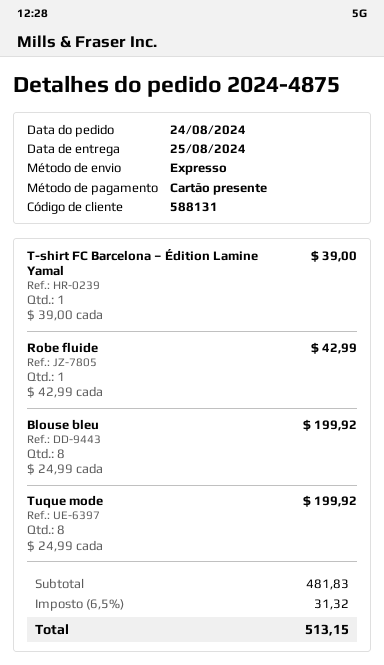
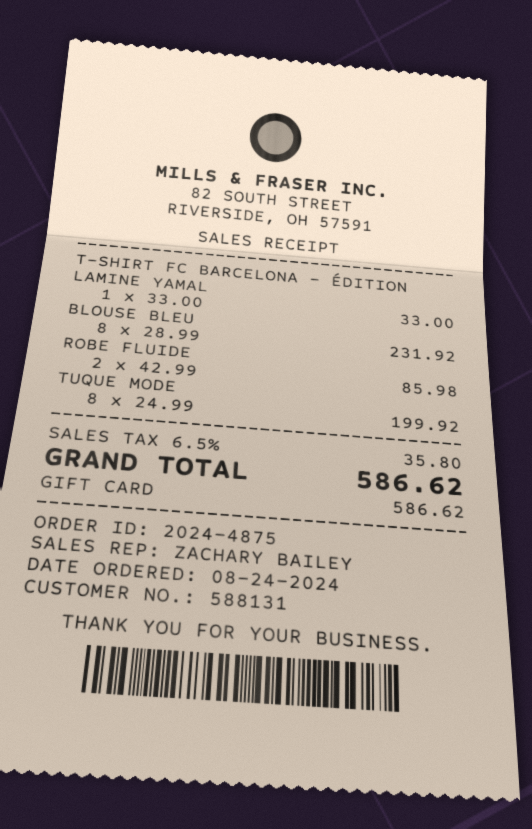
T-shirt FC Barcelona – Édition Lamine Yamal: 1 x 39.00 = 39.00 -> 1 x 33.00 = 33.00
Robe fluide: 1 x 42.99 = 42.99 -> 2 x 42.99 = 85.98
Blouse bleu: 8 x 24.99 = 199.92 -> 8 x 28.99 = 231.92
tax: 6.5% = 31.32 -> 6.5% = 35.80
total: 513.15 -> 586.62

